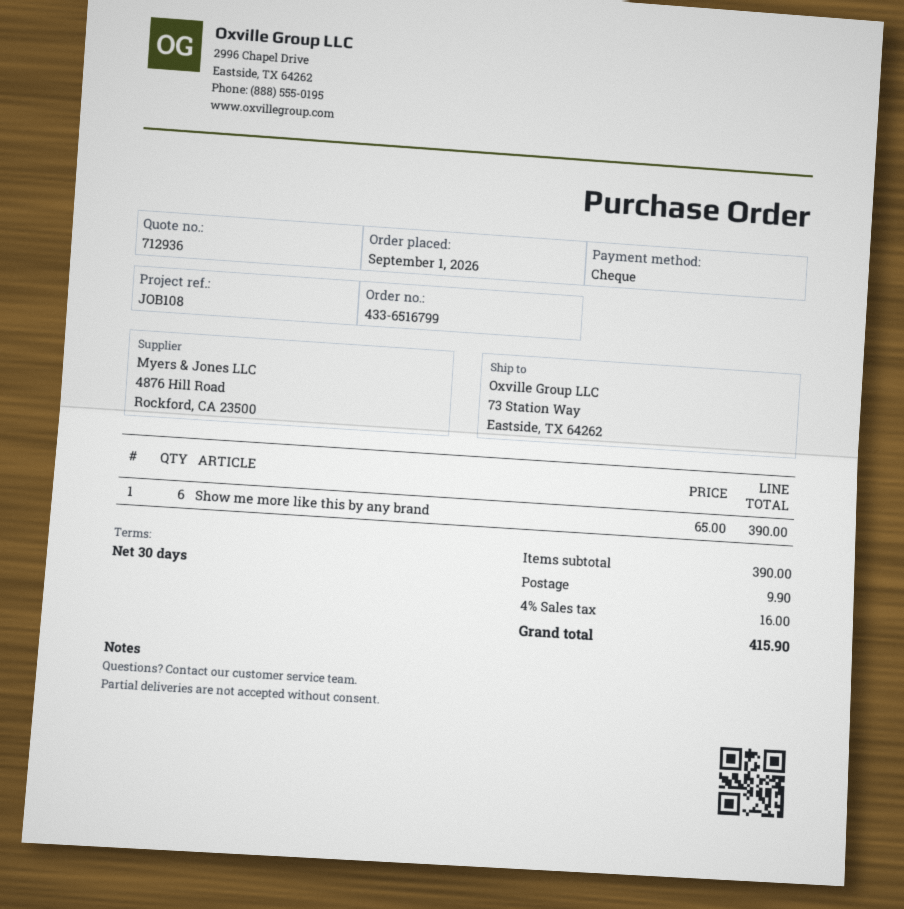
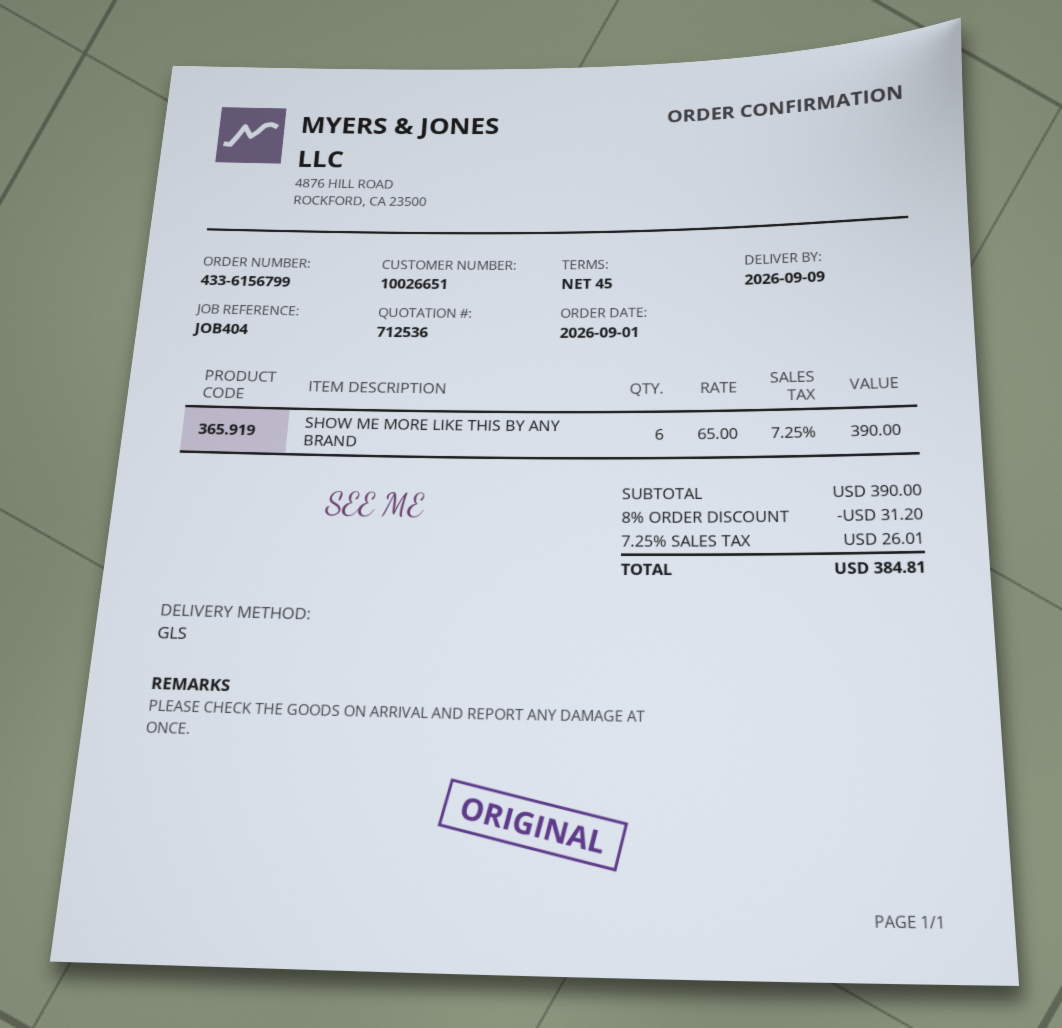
quote number: 712936 -> 712536
order number: 433-6516799 -> 433-6156799
payment terms: 30 days -> 45 days
reference: JOB108 -> JOB404
discount: none -> 8% = 31.20
shipping: 9.90 -> none
tax: 4% = 16.00 -> 7.25% = 26.01
total: 415.90 -> 384.81

